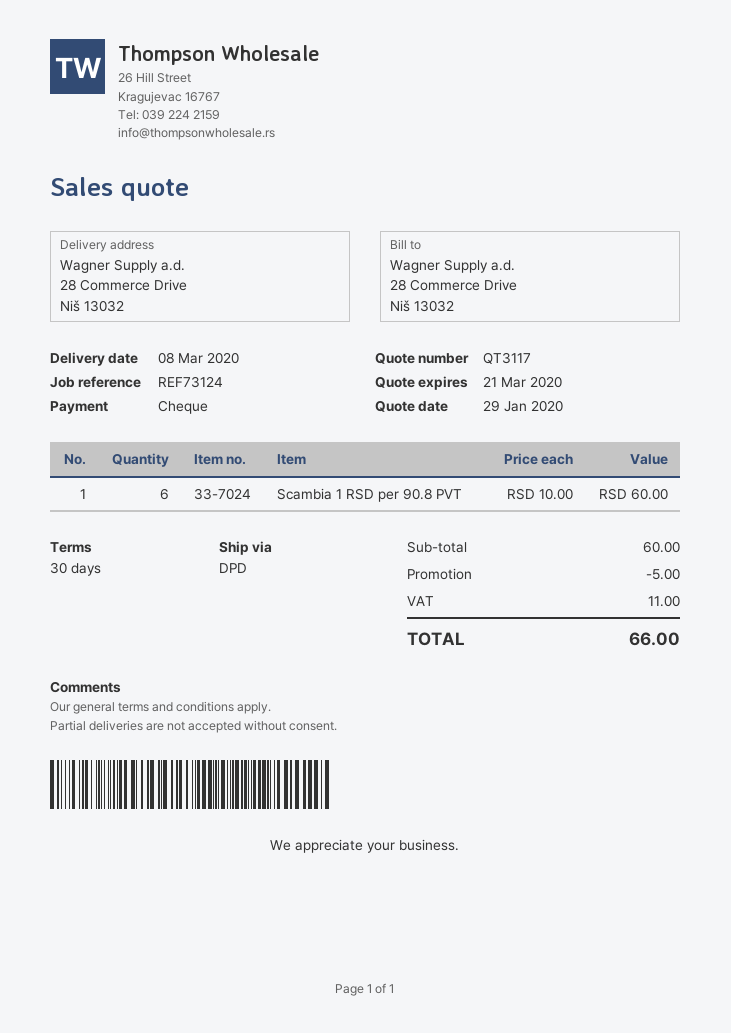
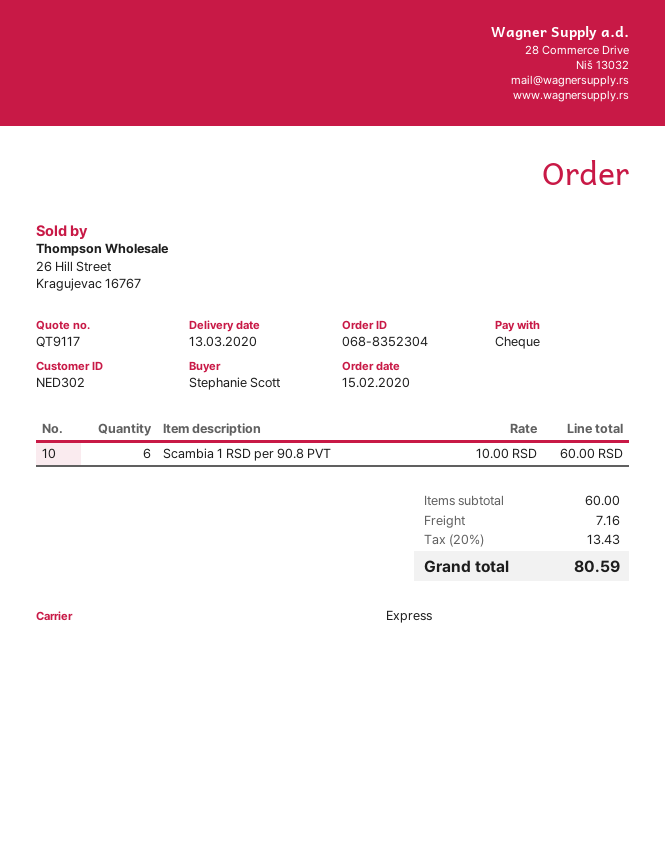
quote number: QT3117 -> QT9117
delivery date: 2020-03-08 -> 2020-03-13
shipping method: DPD -> express
discount: 5.00 -> none
shipping: none -> 7.16
tax: 11.00 -> 13.43
total: 66.00 -> 80.59

